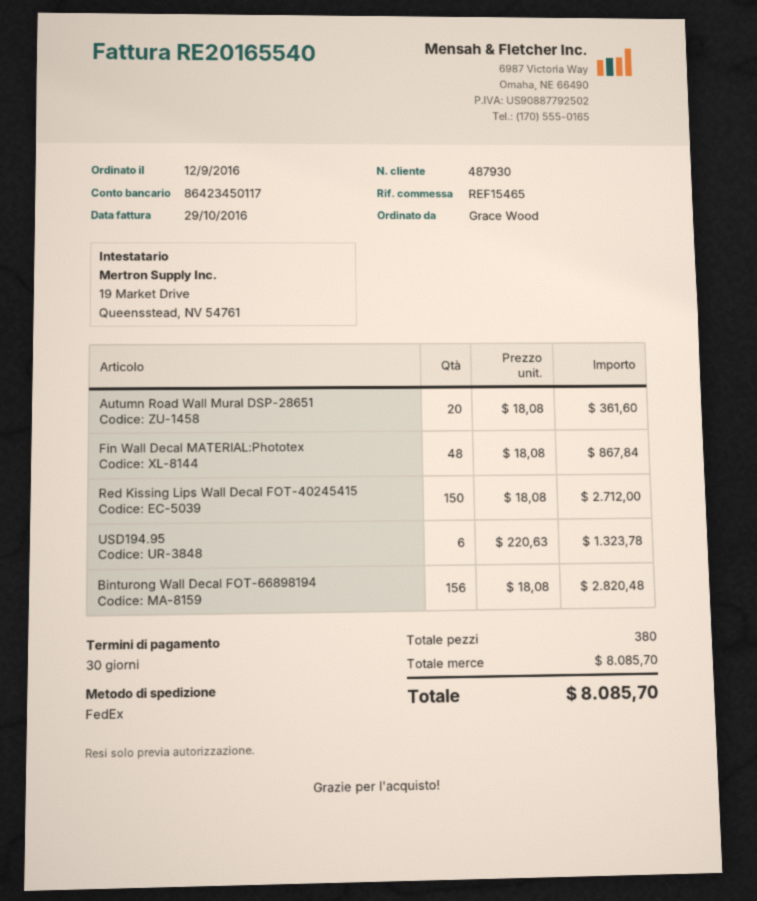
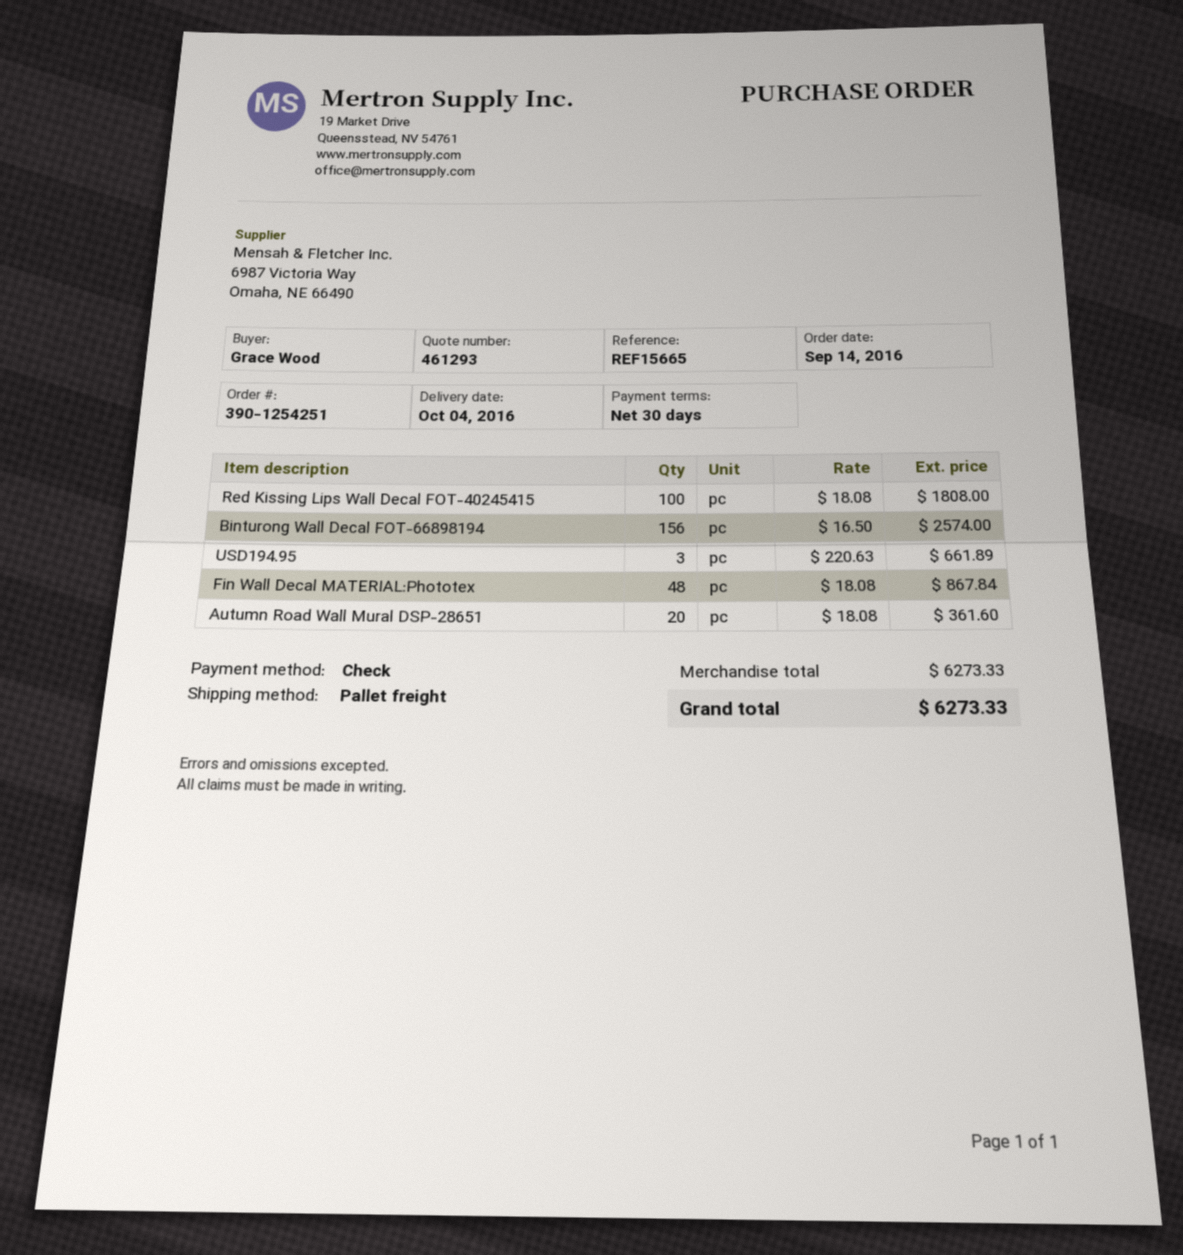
order date: 2016-09-12 -> 2016-09-14
reference: REF15465 -> REF15665
shipping method: FedEx -> pallet freight
Red Kissing Lips Wall Decal FOT-40245415: 150 x 18.08 = 2712.00 -> 100 x 18.08 = 1808.00
USD194.95: 6 x 220.63 = 1323.78 -> 3 x 220.63 = 661.89
Binturong Wall Decal FOT-66898194: 156 x 18.08 = 2820.48 -> 156 x 16.50 = 2574.00
subtotal: 8085.70 -> 6273.33
total: 8085.70 -> 6273.33

